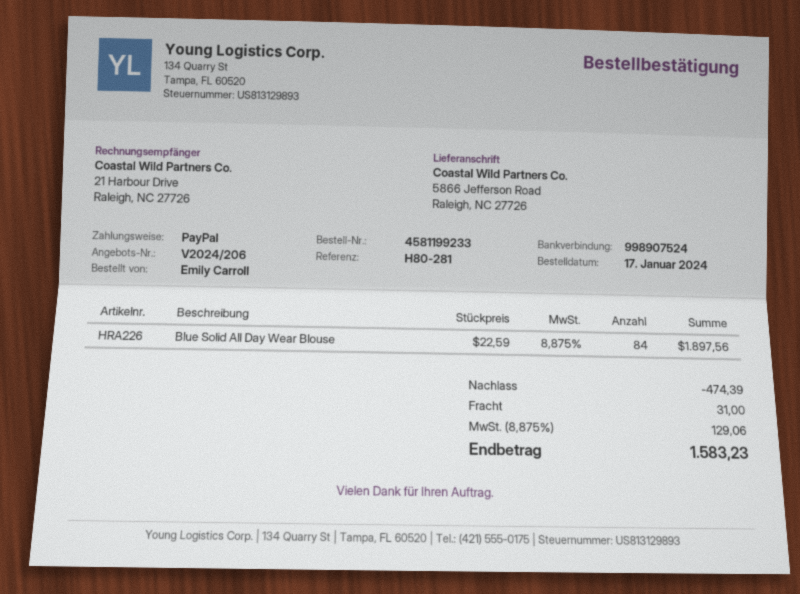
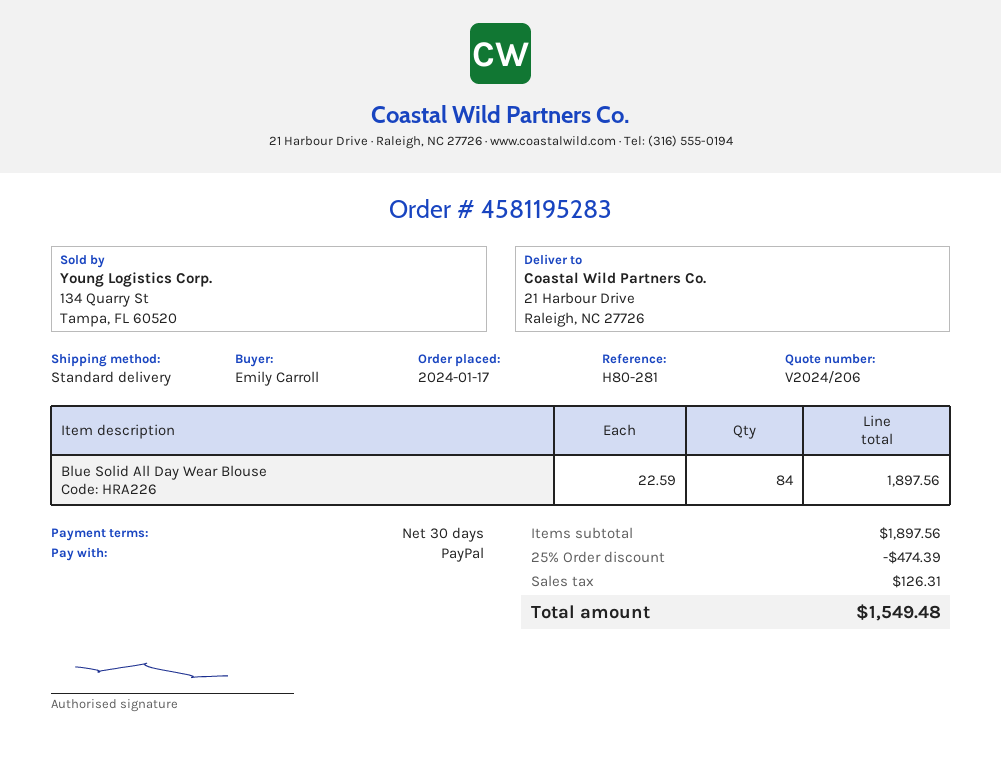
order number: 4581199233 -> 4581195283
ship to: 5866 Jefferson Road, Raleigh, NC 27726 -> 21 Harbour Drive, Raleigh, NC 27726
shipping: 31.00 -> none
tax: 129.06 -> 126.31
total: 1583.23 -> 1549.48

